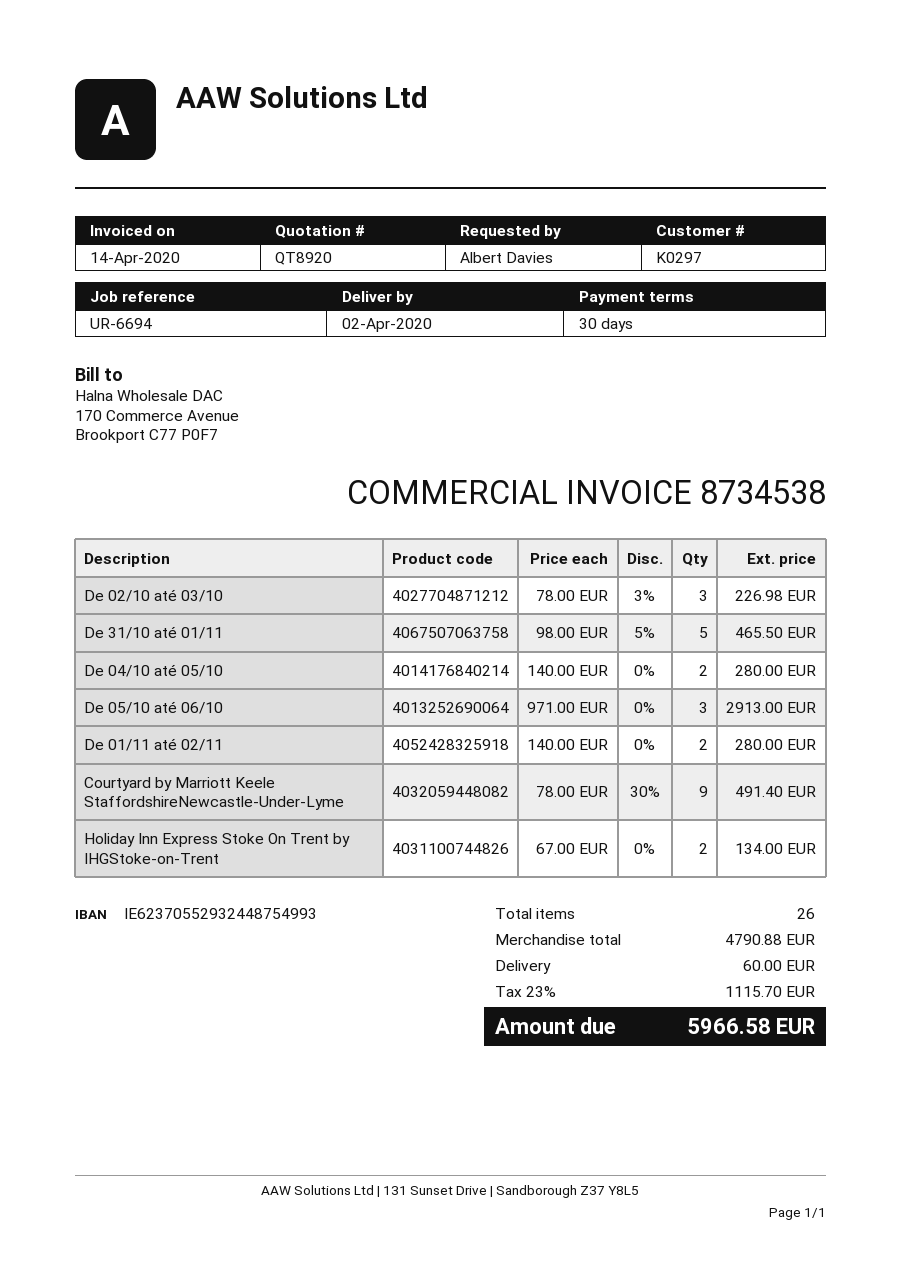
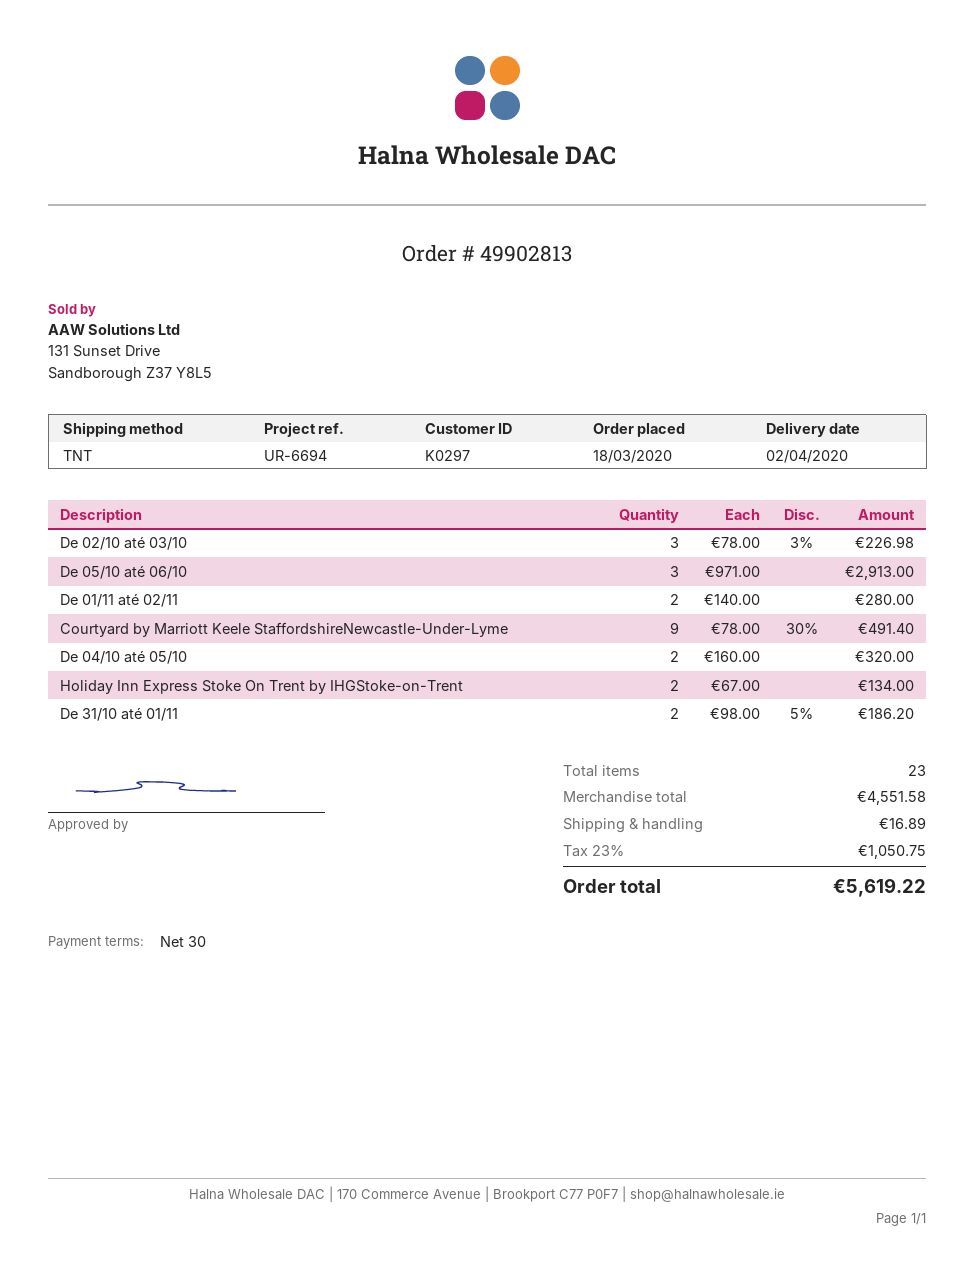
De 31/10 até 01/11: 5 x 98.00 - 5% = 465.50 -> 2 x 98.00 - 5% = 186.20
De 04/10 até 05/10: 2 x 140.00 = 280.00 -> 2 x 160.00 = 320.00
total quantity: 26 -> 23
subtotal: 4790.88 -> 4551.58
shipping: 60.00 -> 16.89
tax: 23% = 1115.70 -> 23% = 1050.75
total: 5966.58 -> 5619.22

